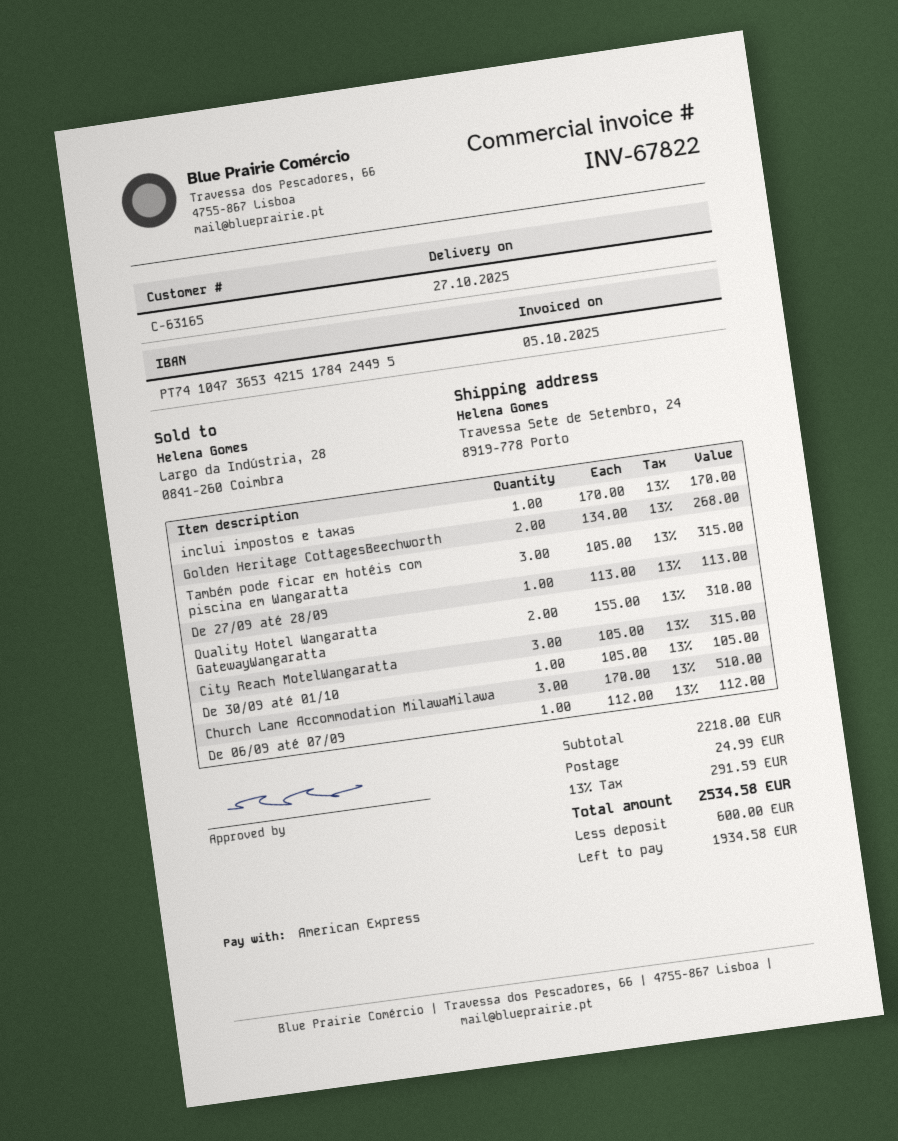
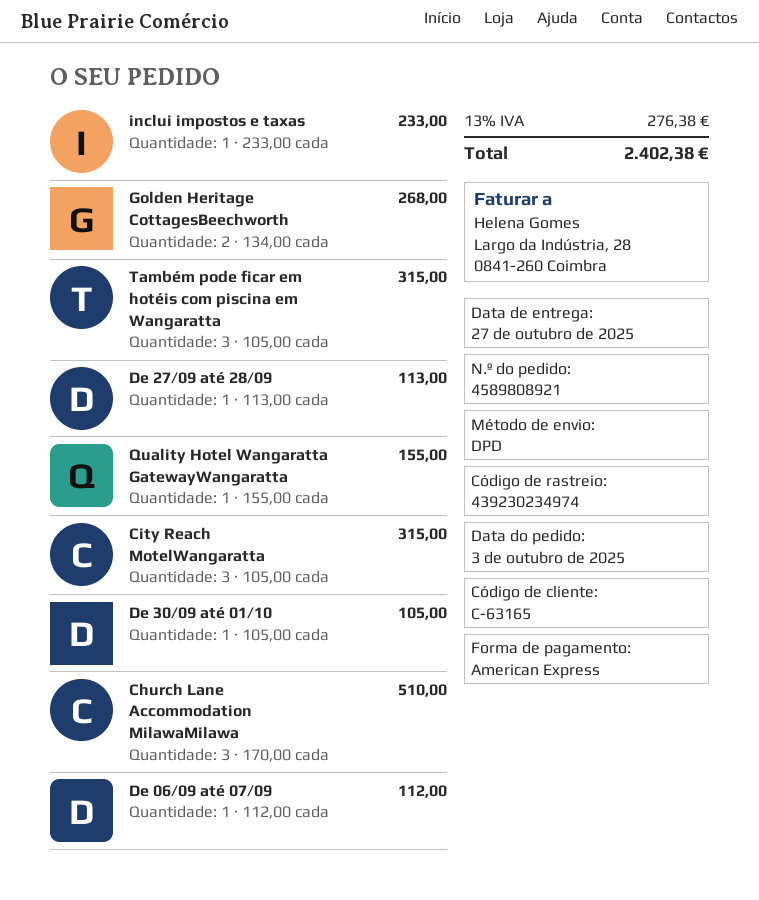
inclui impostos e taxas: 1 x 170.00 = 170.00 -> 1 x 233.00 = 233.00
Quality Hotel Wangaratta GatewayWangaratta: 2 x 155.00 = 310.00 -> 1 x 155.00 = 155.00
shipping: 24.99 -> none
tax: 13% = 291.59 -> 13% = 276.38
total: 2534.58 -> 2402.38

